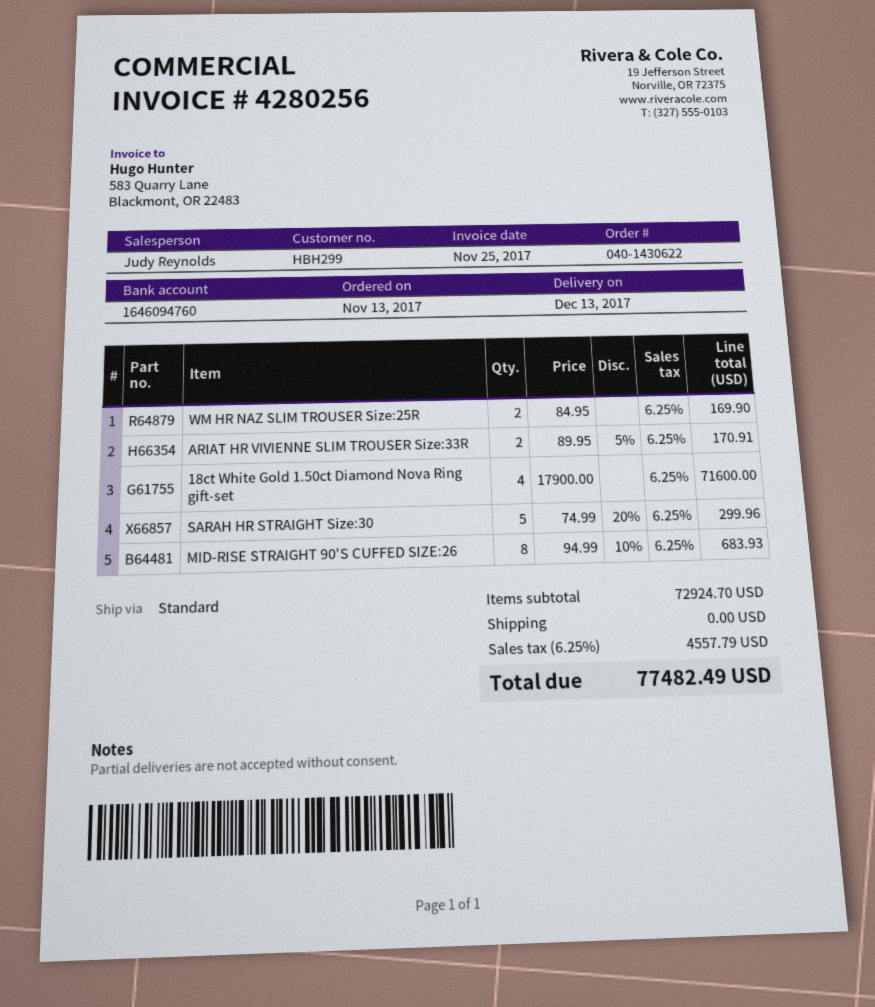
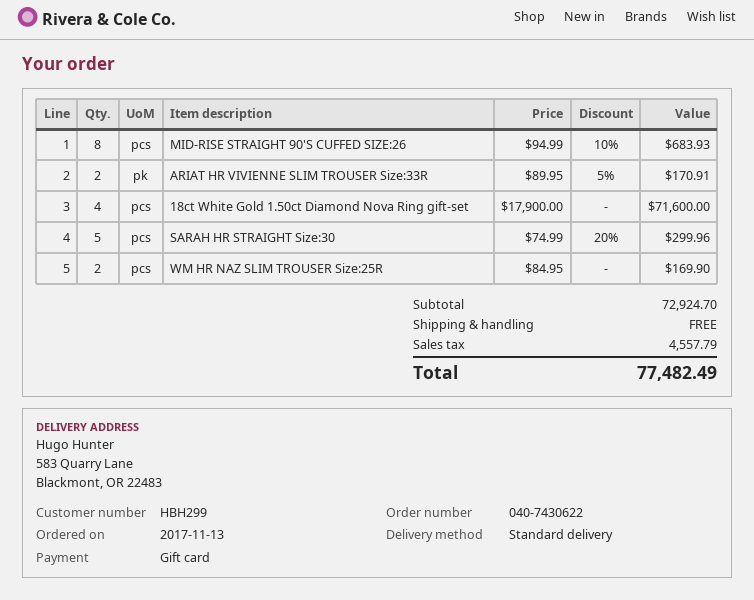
order number: 040-1430622 -> 040-7430622

